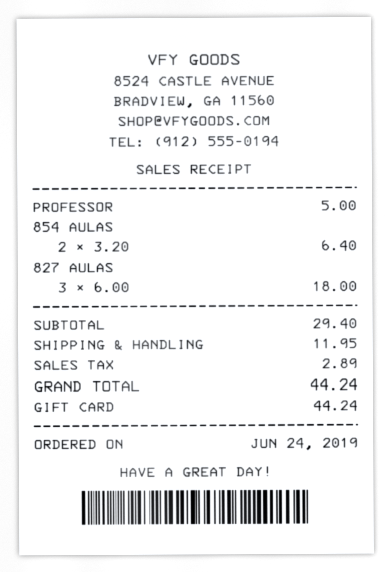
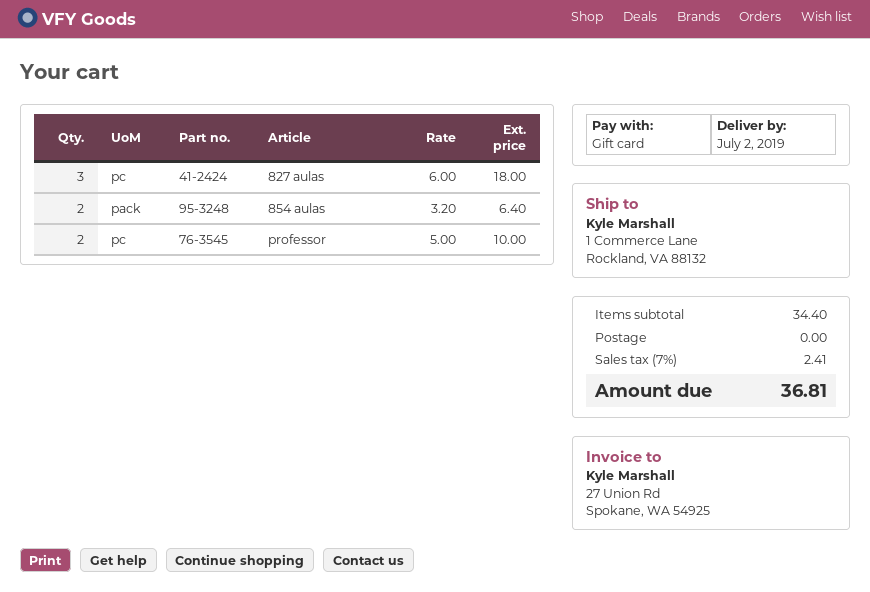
PROFESSOR: 1 x 5.00 = 5.00 -> 2 x 5.00 = 10.00
subtotal: 29.40 -> 34.40
shipping: 11.95 -> 0.00
tax: 2.89 -> 2.41
total: 44.24 -> 36.81

